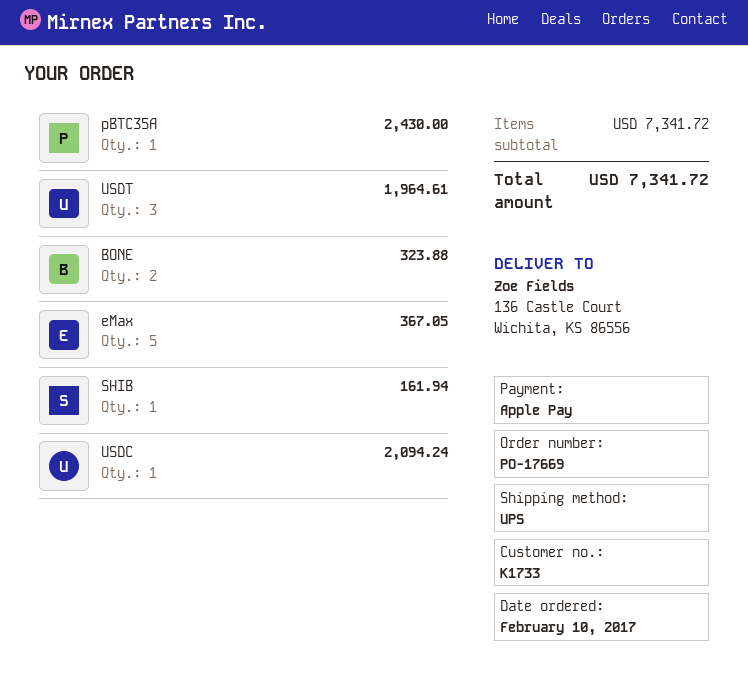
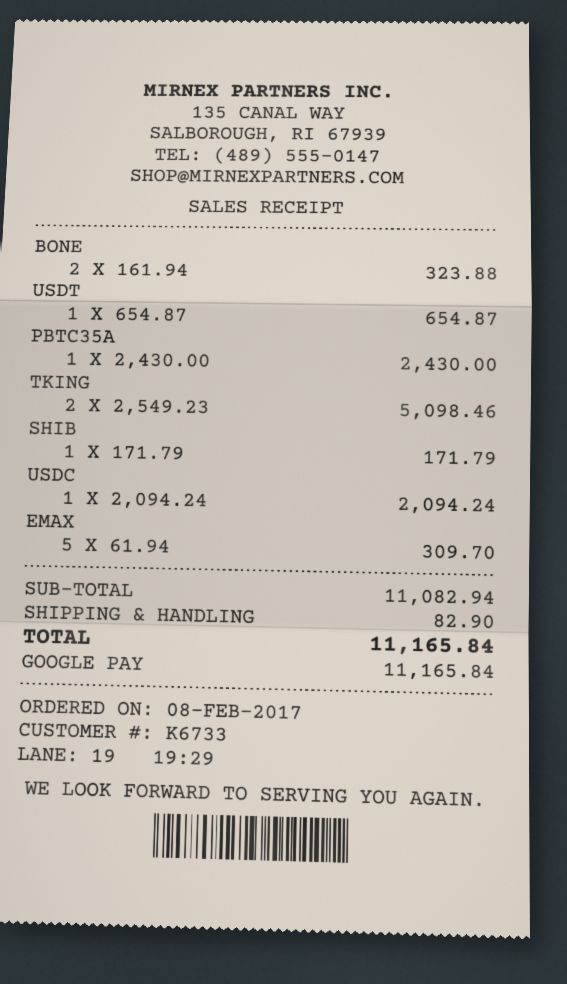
order date: 2017-02-10 -> 2017-02-08
customer number: K1733 -> K6733
payment method: Apple Pay -> Google Pay
USDT: 3 for 1964.61 -> 1 for 654.87
eMax: 5 for 367.05 -> 5 for 309.70
SHIB: 1 for 161.94 -> 1 for 171.79
TKING: none -> 2 for 5098.46
subtotal: 7341.72 -> 11082.94
shipping: none -> 82.90
total: 7341.72 -> 11165.84

